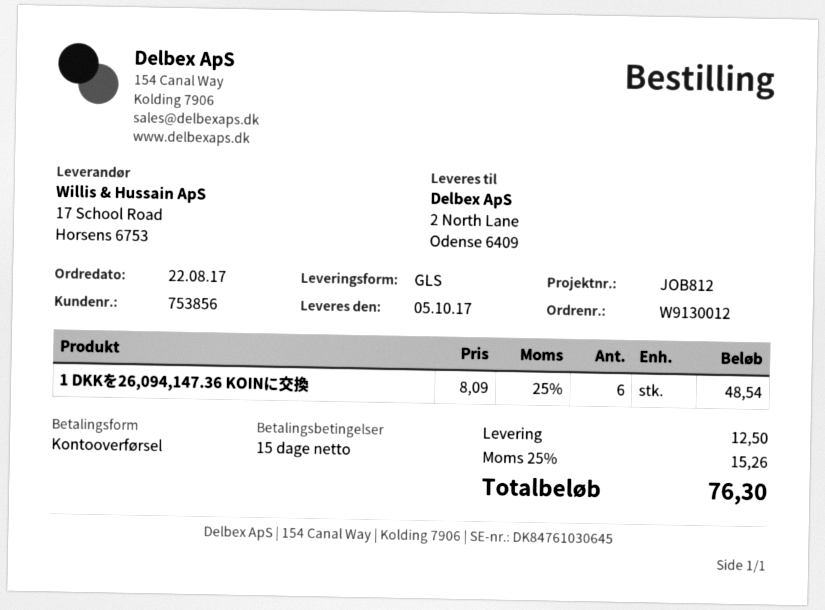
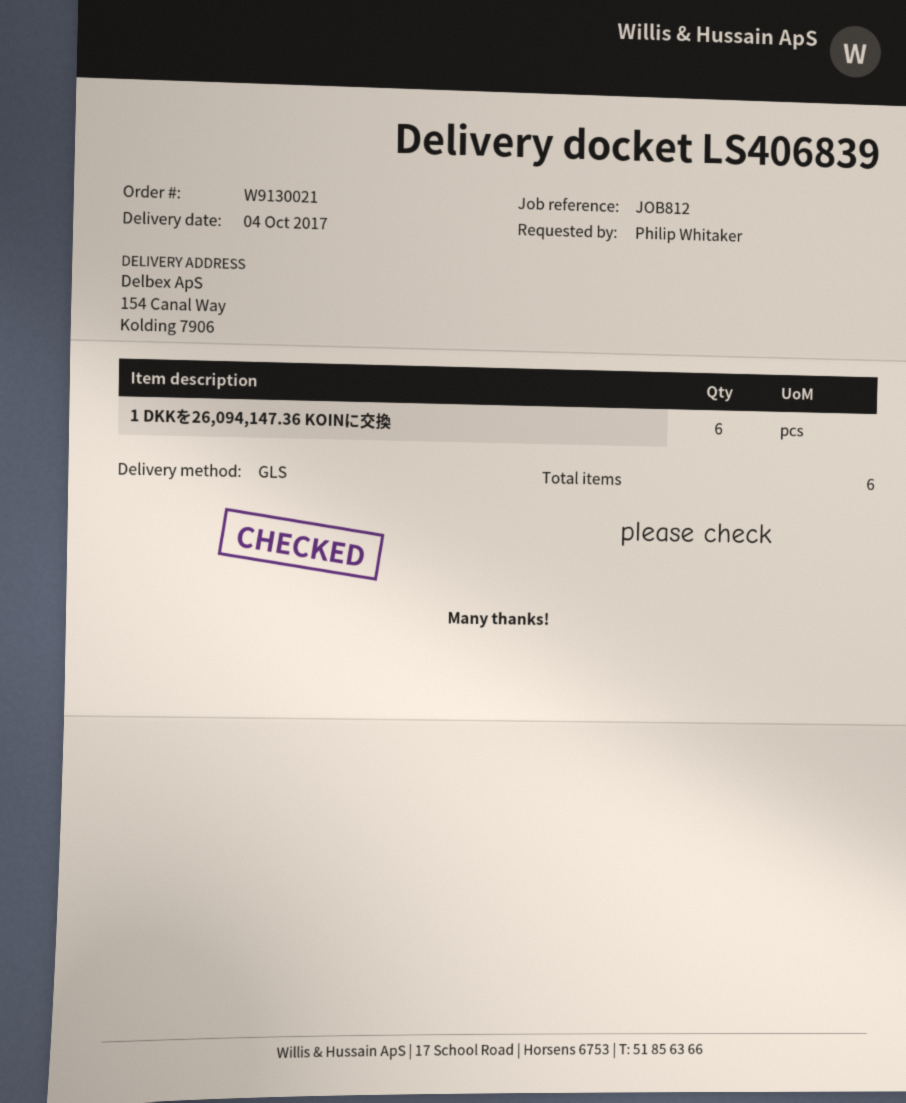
order number: W9130012 -> W9130021
delivery date: 2017-10-05 -> 2017-10-04
ship to: 2 North Lane, Odense 6409 -> 154 Canal Way, Kolding 7906

